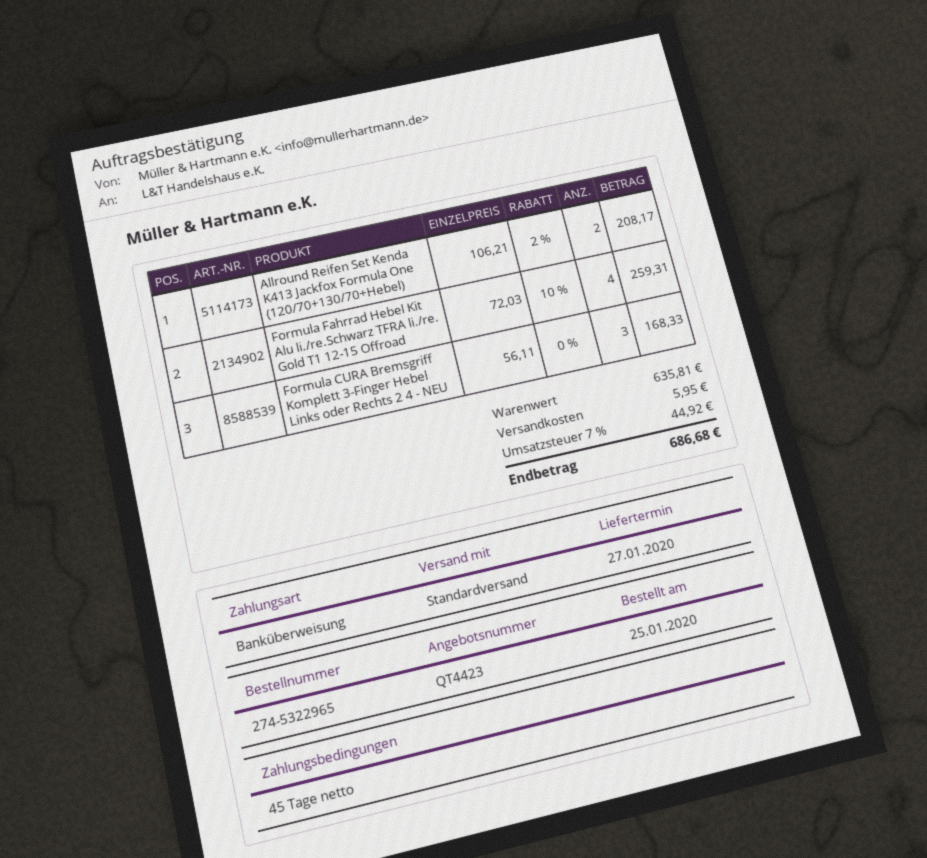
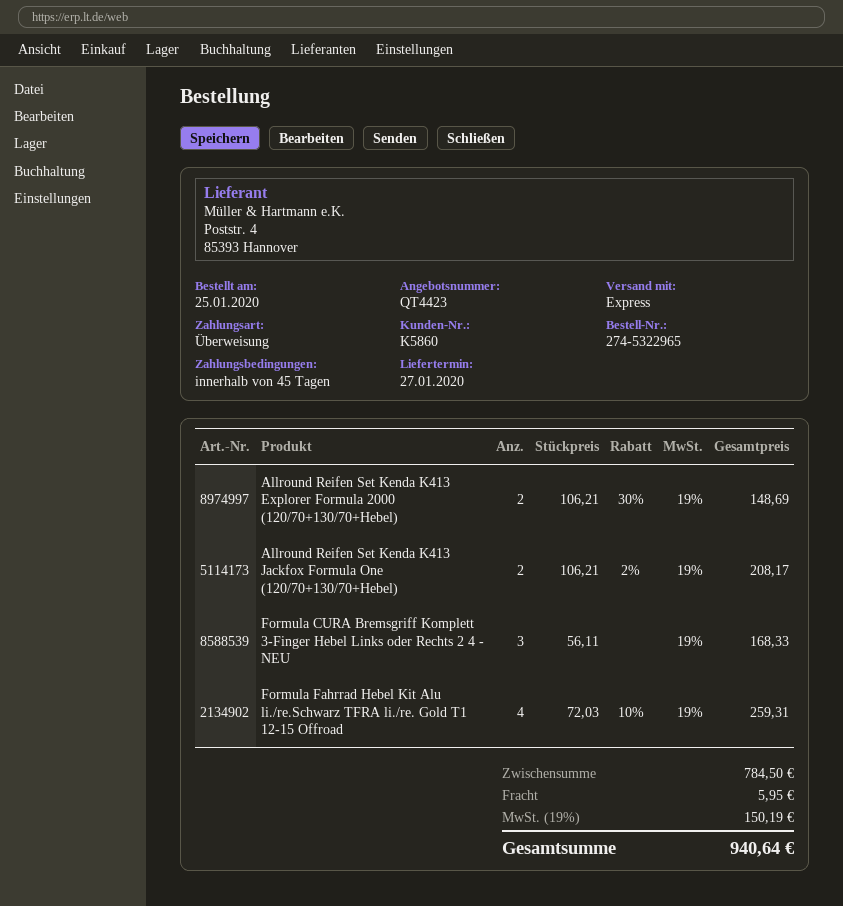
shipping method: standard -> express
Allround Reifen Set Kenda K413 Explorer Formula 2000 (120/70+130/70+Hebel): none -> 2 x 106.21 - 30% = 148.69
subtotal: 635.81 -> 784.50
tax: 7% = 44.92 -> 19% = 150.19
total: 686.68 -> 940.64

